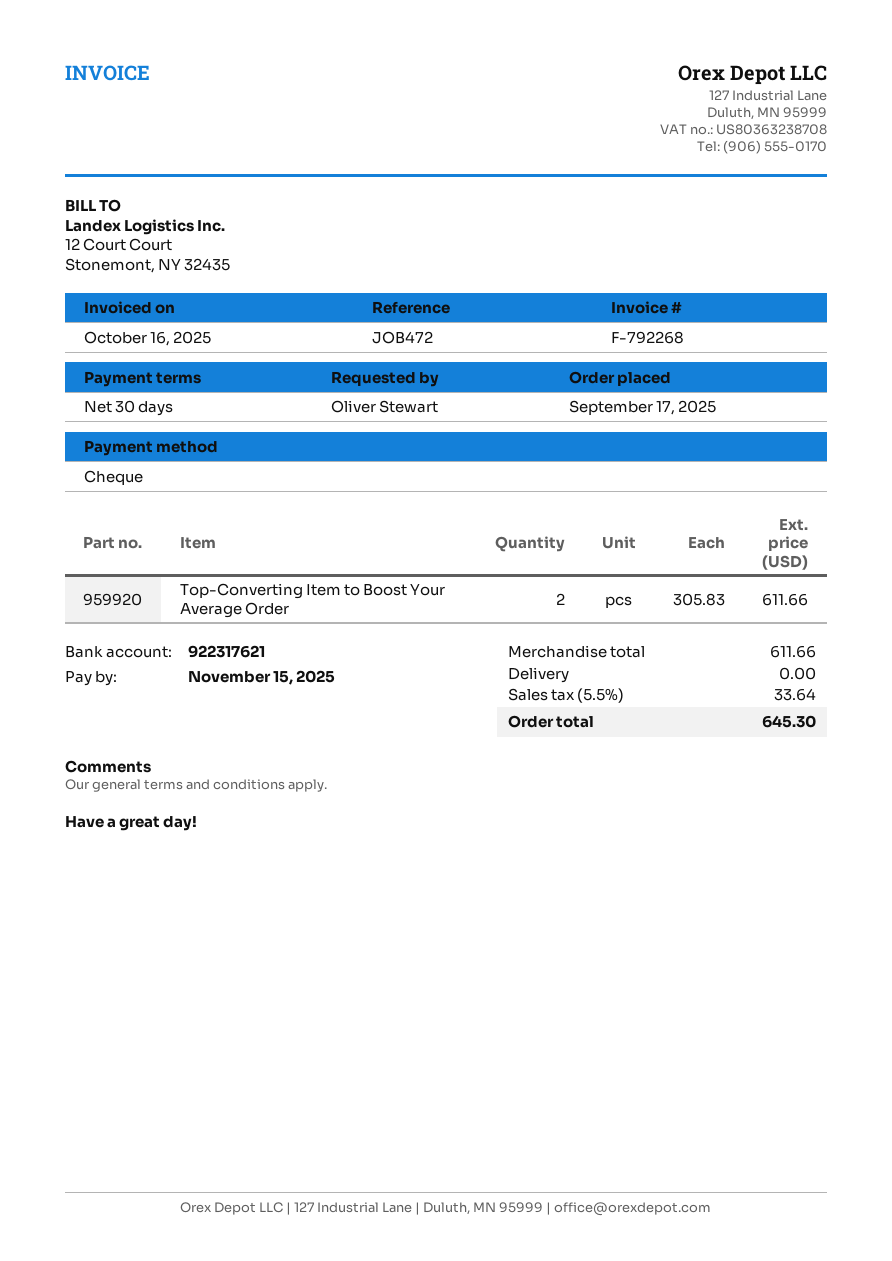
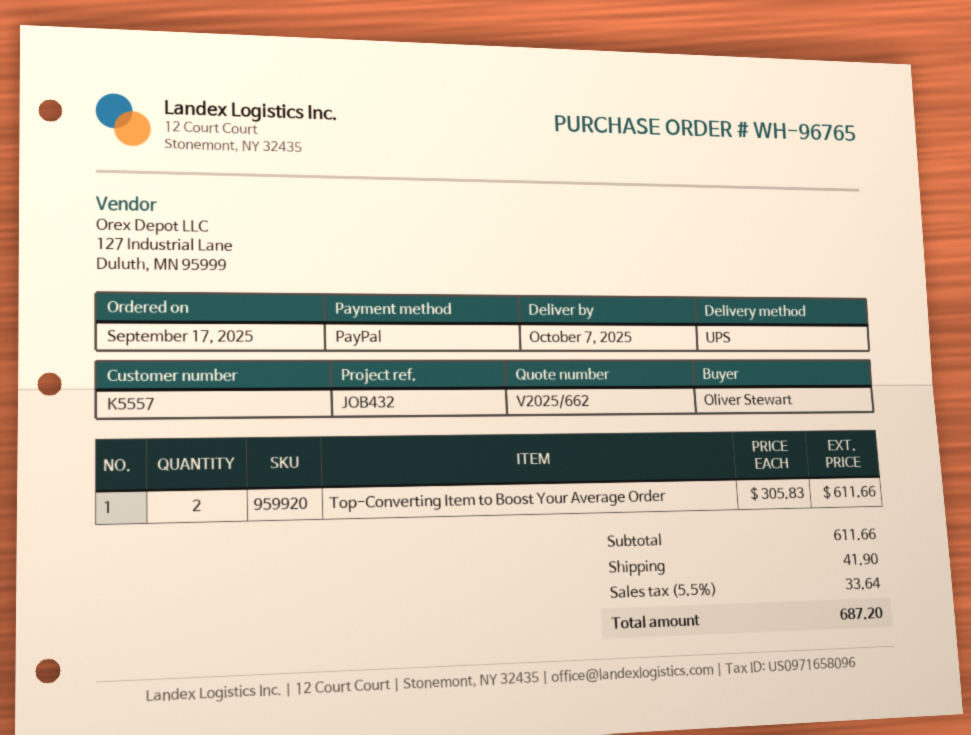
reference: JOB472 -> JOB432
payment method: cheque -> PayPal
shipping: 0.00 -> 41.90
total: 645.30 -> 687.20

